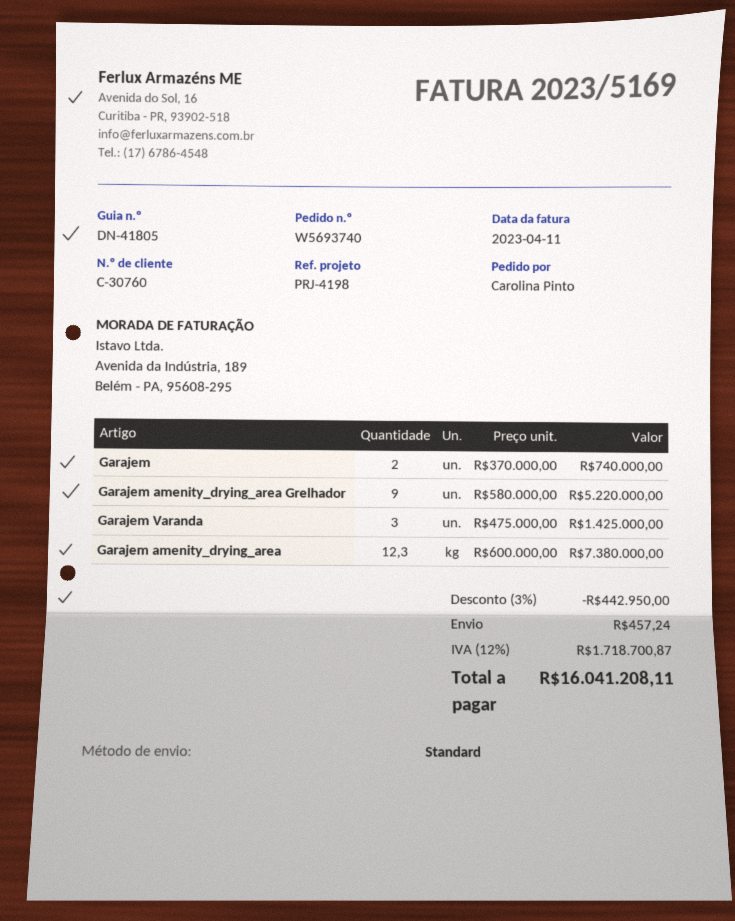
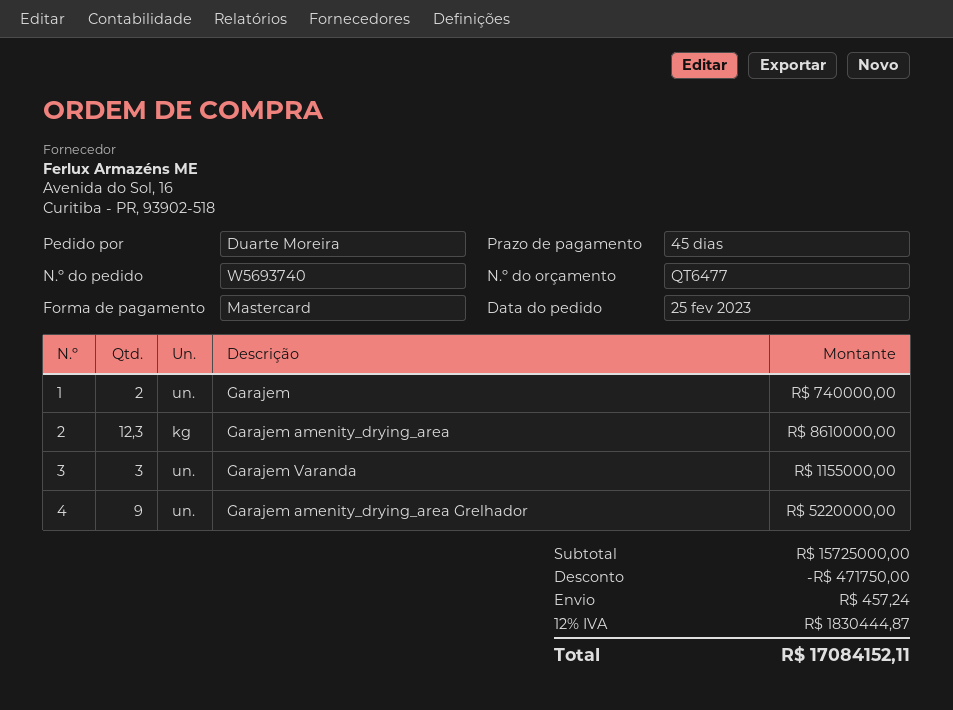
ordered by: Carolina Pinto -> Duarte Moreira
Garajem Varanda: 3 for 1425000.00 -> 3 for 1155000.00
Garajem amenity_drying_area: 12.3 for 7380000.00 -> 12.3 for 8610000.00
discount: 442950.00 -> 471750.00
tax: 12% = 1718700.87 -> 12% = 1830444.87
total: 16041208.11 -> 17084152.11

